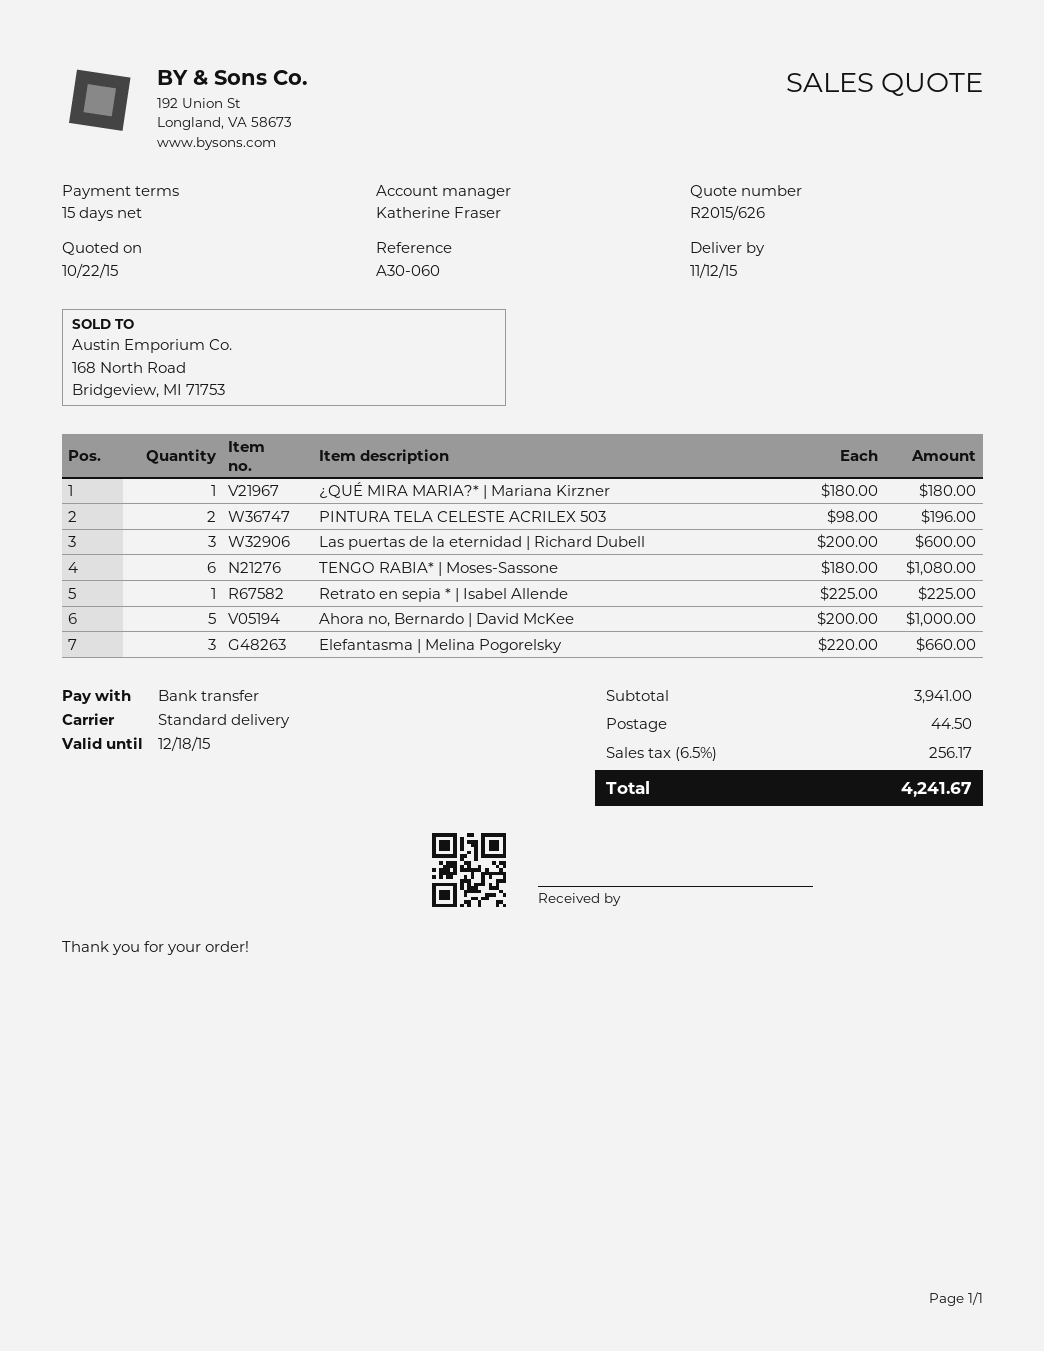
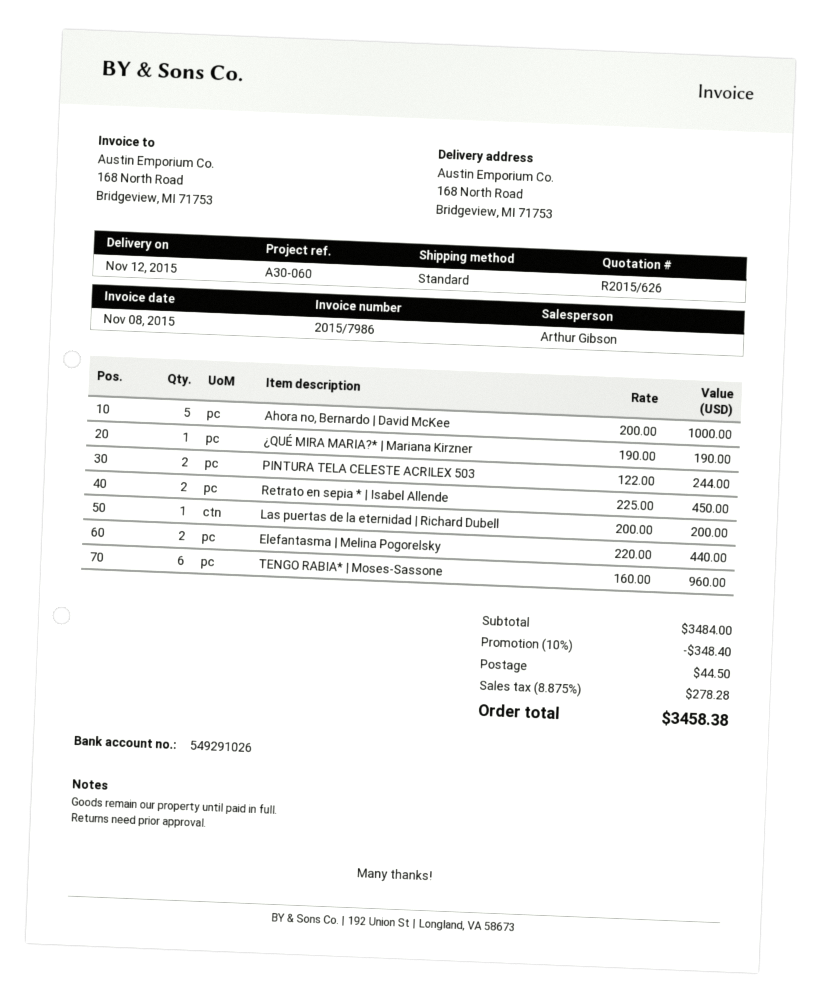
sales rep: Katherine Fraser -> Arthur Gibson
¿QUÉ MIRA MARIA?* | Mariana Kirzner: 1 x 180.00 = 180.00 -> 1 x 190.00 = 190.00
PINTURA TELA CELESTE ACRILEX 503: 2 x 98.00 = 196.00 -> 2 x 122.00 = 244.00
Las puertas de la eternidad | Richard Dubell: 3 x 200.00 = 600.00 -> 1 x 200.00 = 200.00
TENGO RABIA* | Moses-Sassone: 6 x 180.00 = 1080.00 -> 6 x 160.00 = 960.00
Retrato en sepia * | Isabel Allende: 1 x 225.00 = 225.00 -> 2 x 225.00 = 450.00
Elefantasma | Melina Pogorelsky: 3 x 220.00 = 660.00 -> 2 x 220.00 = 440.00
subtotal: 3941.00 -> 3484.00
discount: none -> 10% = 348.40
tax: 6.5% = 256.17 -> 8.875% = 278.28
total: 4241.67 -> 3458.38

